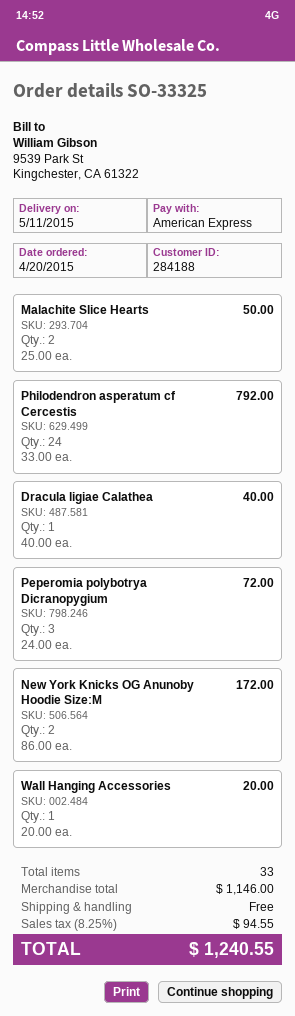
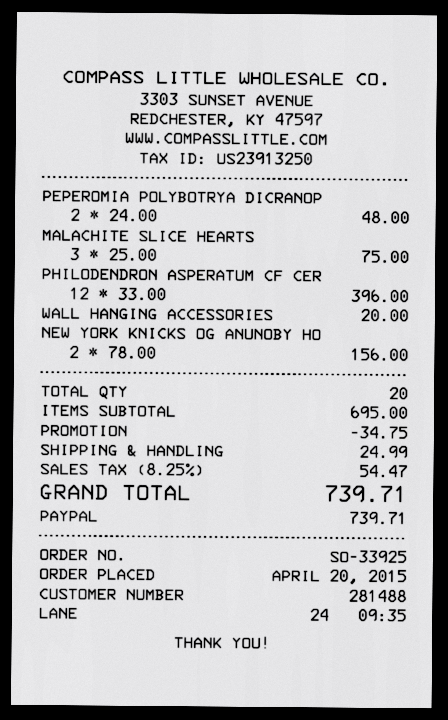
order number: SO-33325 -> SO-33925
customer number: 284188 -> 281488
payment method: American Express -> PayPal
Malachite Slice Hearts: 2 x 25.00 = 50.00 -> 3 x 25.00 = 75.00
Philodendron asperatum cf Cercestis: 24 x 33.00 = 792.00 -> 12 x 33.00 = 396.00
Dracula ligiae Calathea: 1 x 40.00 = 40.00 -> none
Peperomia polybotrya Dicranopygium: 3 x 24.00 = 72.00 -> 2 x 24.00 = 48.00
New York Knicks OG Anunoby Hoodie Size:M: 2 x 86.00 = 172.00 -> 2 x 78.00 = 156.00
total quantity: 33 -> 20
subtotal: 1146.00 -> 695.00
discount: none -> 34.75
shipping: 0.00 -> 24.99
tax: 8.25% = 94.55 -> 8.25% = 54.47
total: 1240.55 -> 739.71

